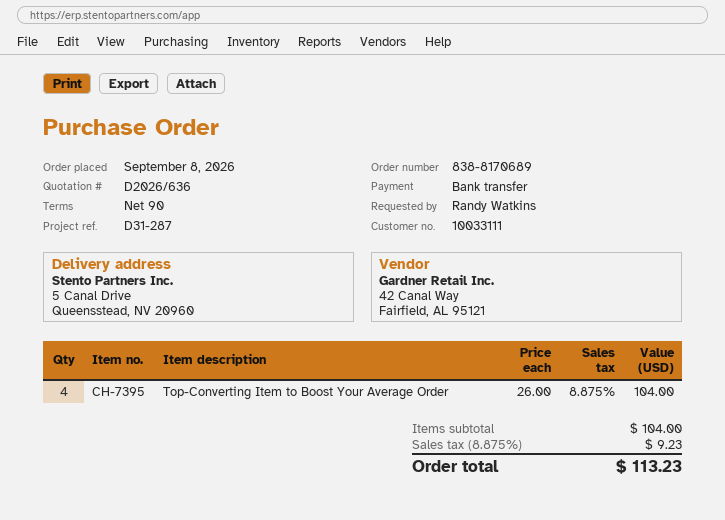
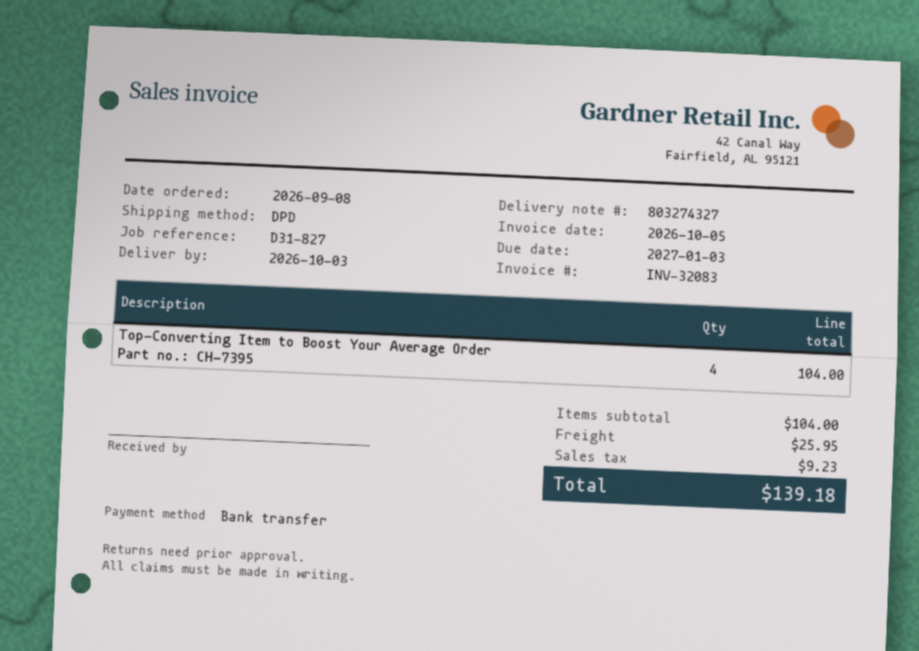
reference: D31-287 -> D31-827
shipping: none -> 25.95
total: 113.23 -> 139.18

